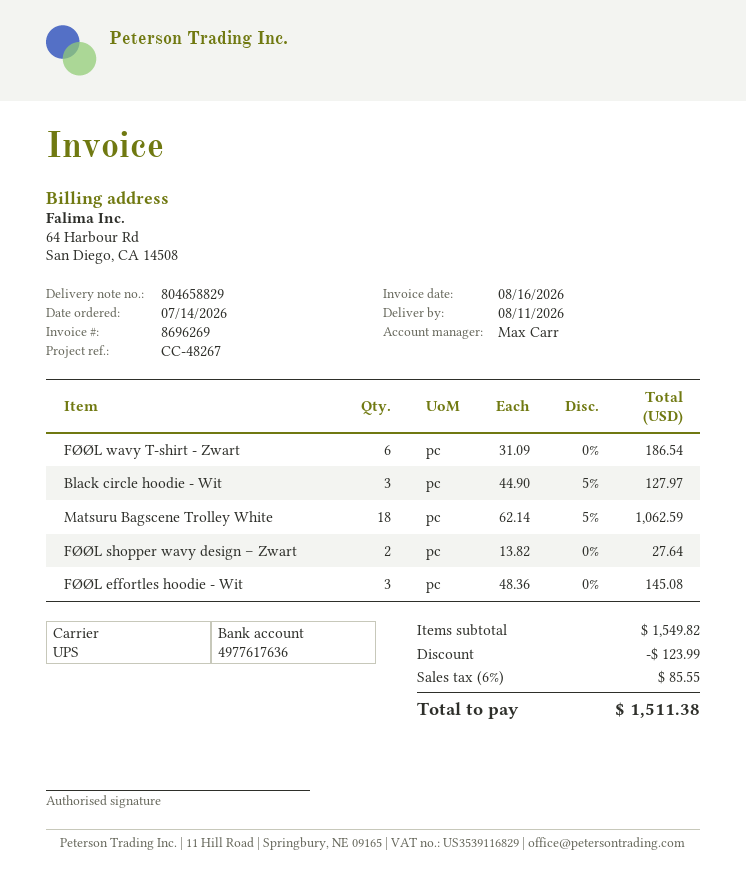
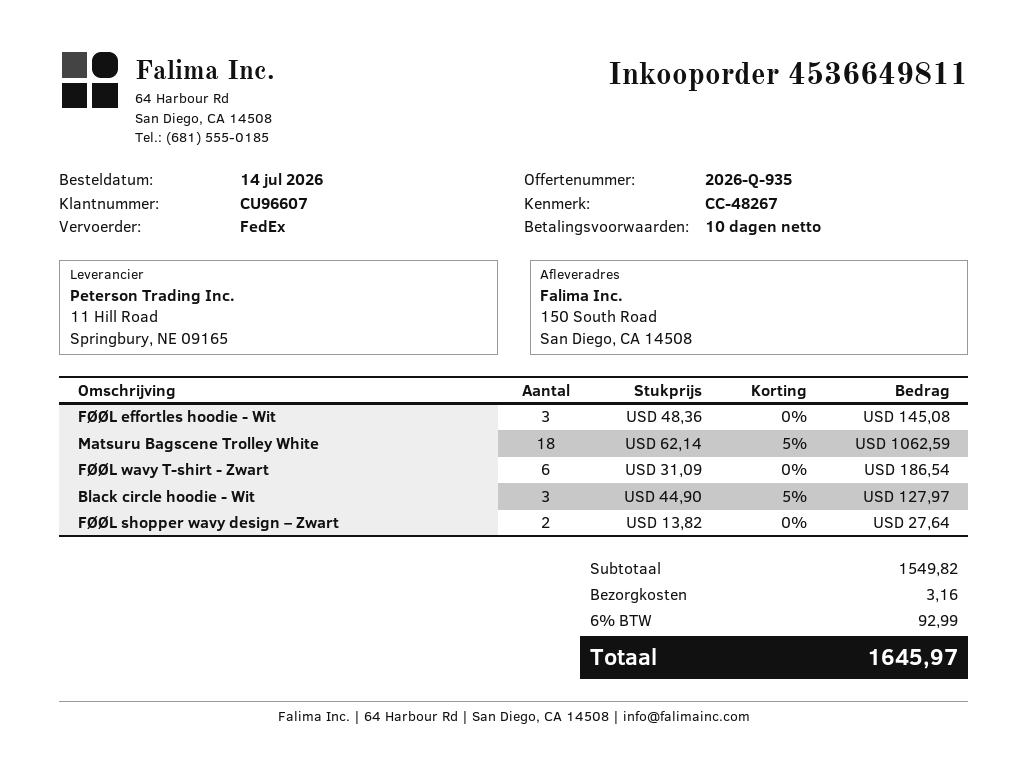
shipping method: UPS -> FedEx
discount: 123.99 -> none
shipping: none -> 3.16
tax: 6% = 85.55 -> 6% = 92.99
total: 1511.38 -> 1645.97

